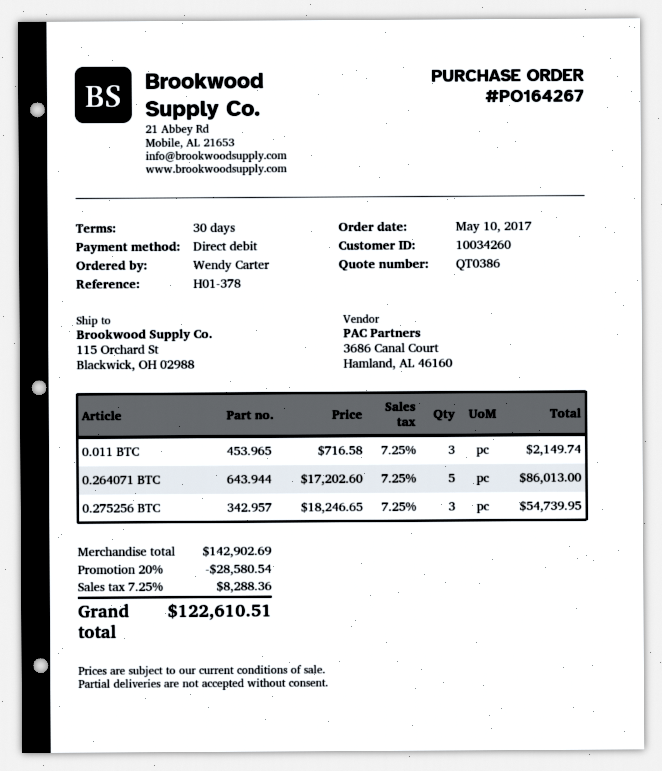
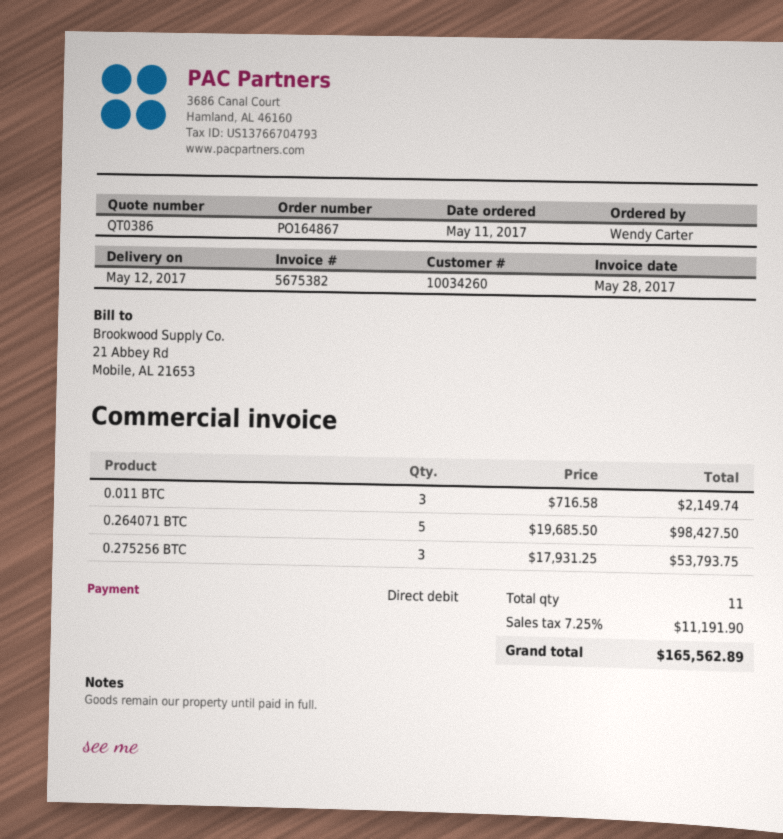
order number: PO164267 -> PO164867
order date: 2017-05-10 -> 2017-05-11
0.264071 BTC: 5 x 17202.60 = 86013.00 -> 5 x 19685.50 = 98427.50
0.275256 BTC: 3 x 18246.65 = 54739.95 -> 3 x 17931.25 = 53793.75
discount: 20% = 28580.54 -> none
tax: 7.25% = 8288.36 -> 7.25% = 11191.90
total: 122610.51 -> 165562.89

